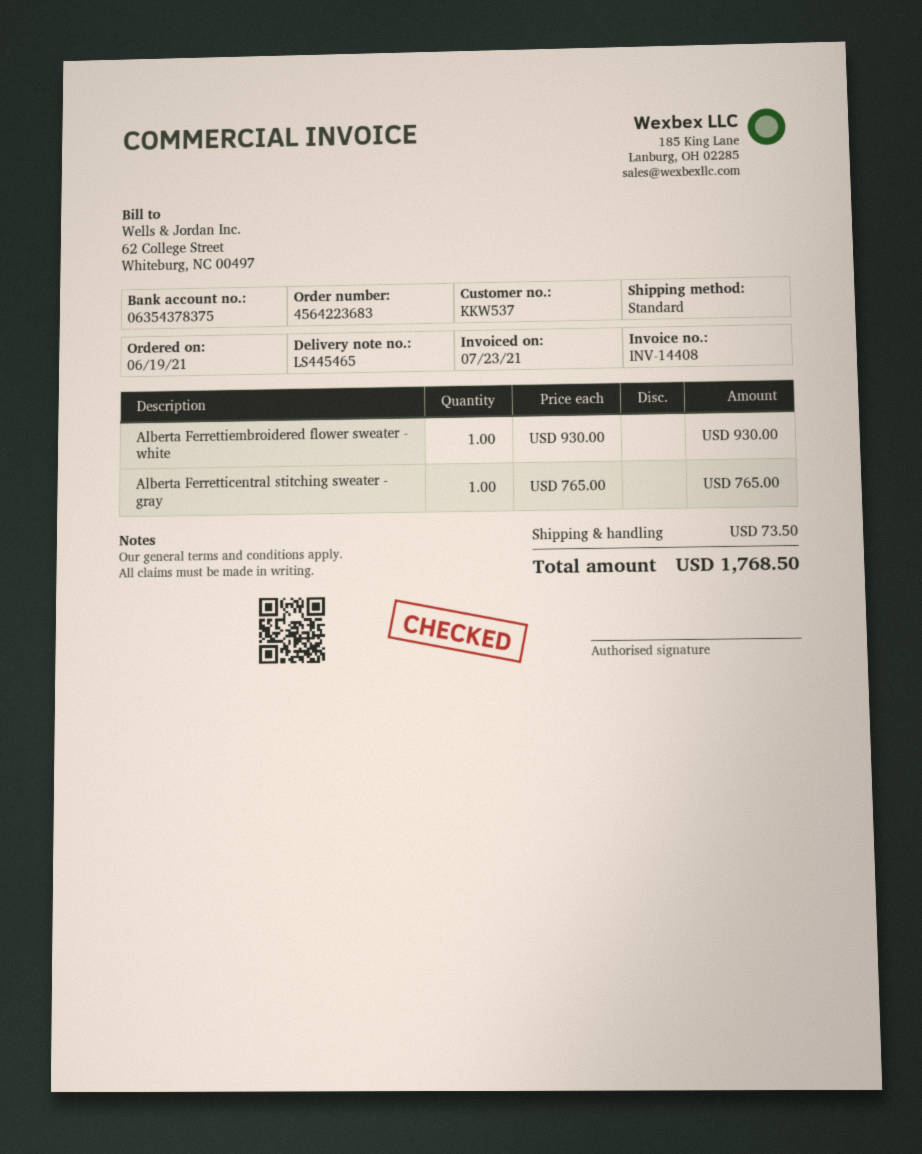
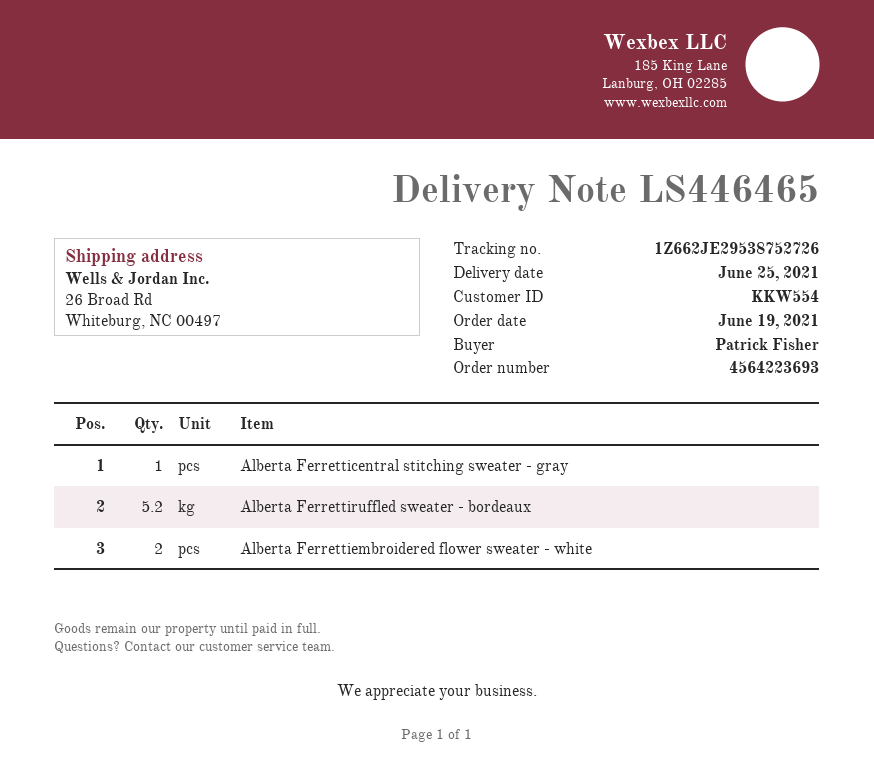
order number: 4564223683 -> 4564223693
delivery note number: LS445465 -> LS446465
customer number: KKW537 -> KKW554
Alberta Ferrettiembroidered flower sweater - white: 1 -> 2
Alberta Ferrettiruffled sweater - bordeaux: none -> 5.2

